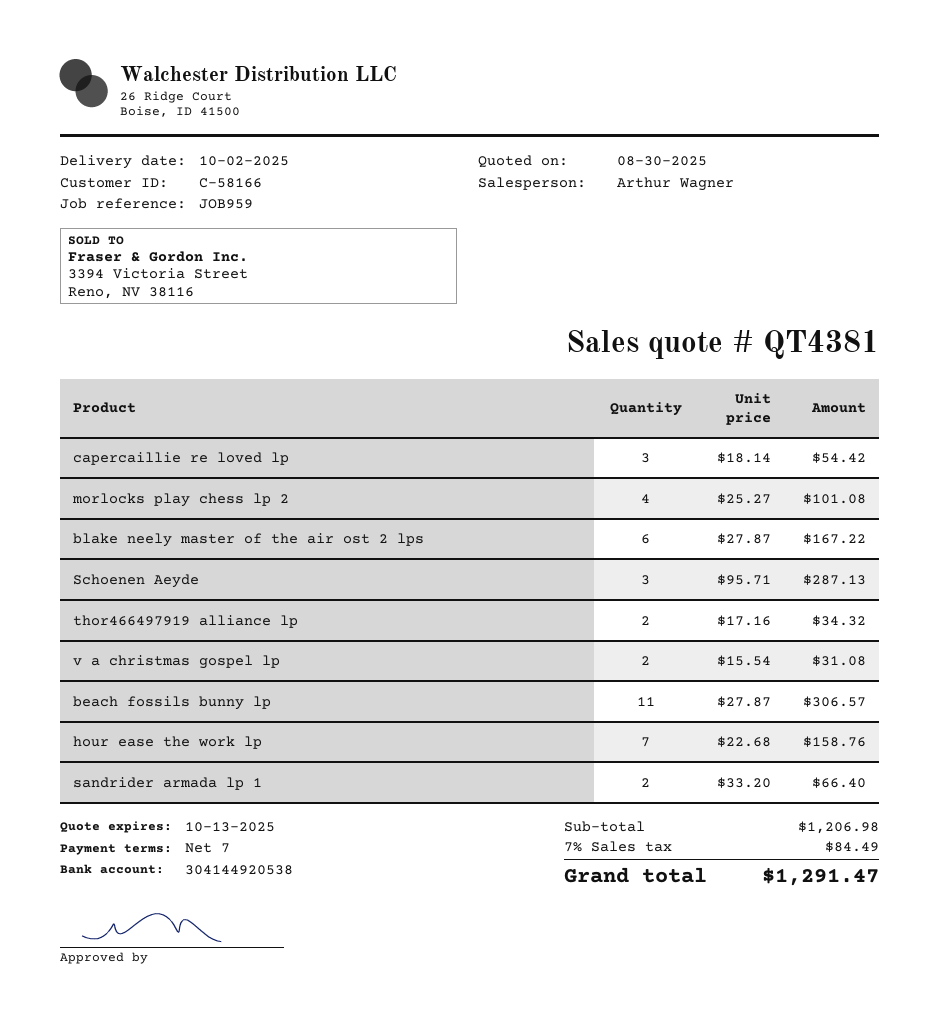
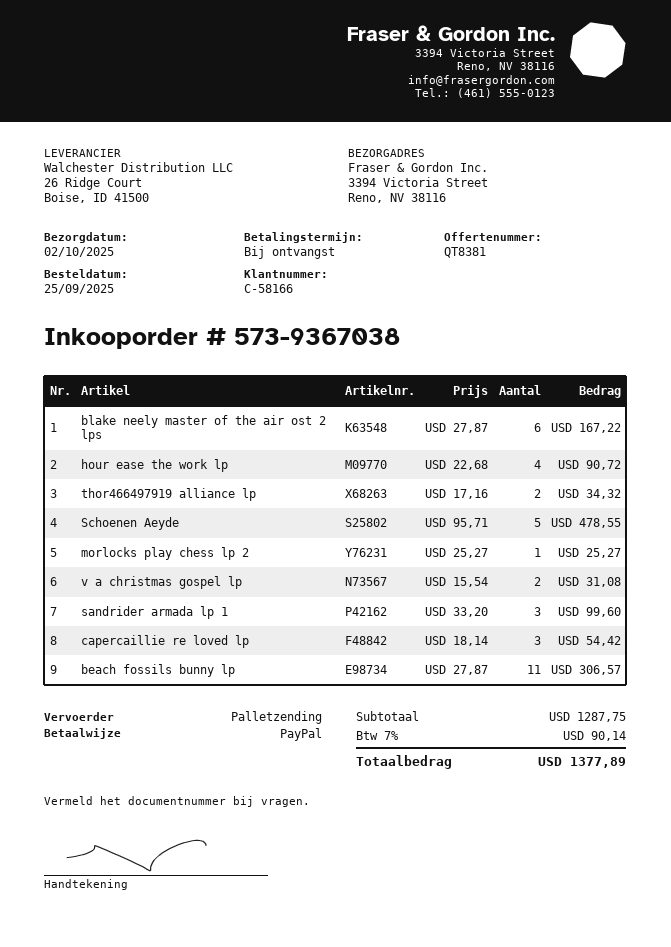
quote number: QT4381 -> QT8381
payment terms: 7 days -> on receipt
morlocks play chess lp 2: 4 x 25.27 = 101.08 -> 1 x 25.27 = 25.27
Schoenen Aeyde: 3 x 95.71 = 287.13 -> 5 x 95.71 = 478.55
hour ease the work lp: 7 x 22.68 = 158.76 -> 4 x 22.68 = 90.72
sandrider armada lp 1: 2 x 33.20 = 66.40 -> 3 x 33.20 = 99.60
subtotal: 1206.98 -> 1287.75
tax: 7% = 84.49 -> 7% = 90.14
total: 1291.47 -> 1377.89

